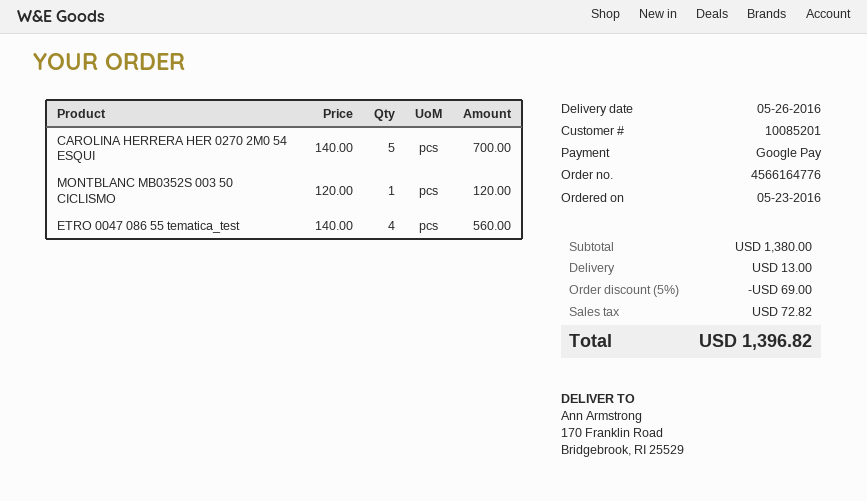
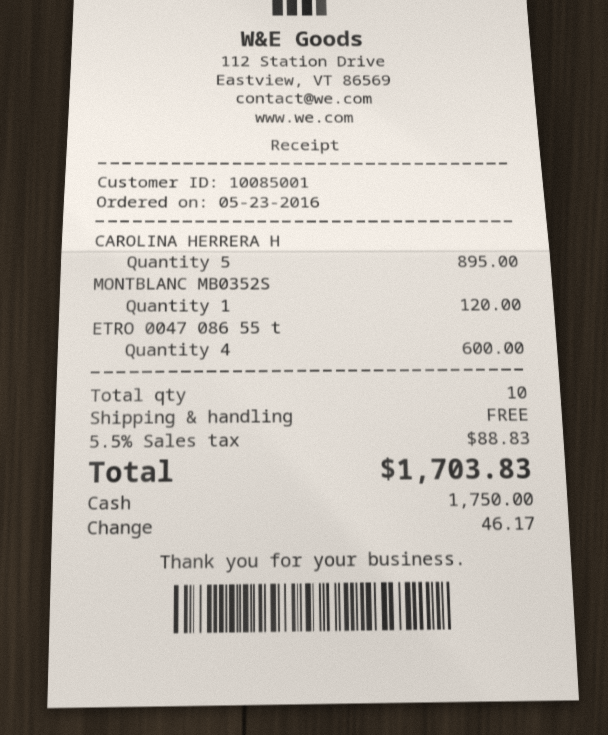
customer number: 10085201 -> 10085001
payment method: Google Pay -> cash
CAROLINA HERRERA HER 0270 2M0 54 ESQUI: 5 for 700.00 -> 5 for 895.00
ETRO 0047 086 55 tematica_test: 4 for 560.00 -> 4 for 600.00
discount: 5% = 69.00 -> none
shipping: 13.00 -> 0.00
tax: 72.82 -> 88.83
total: 1396.82 -> 1703.83

